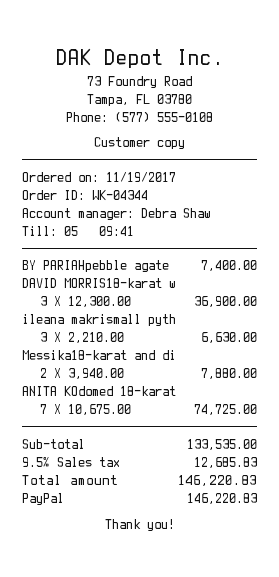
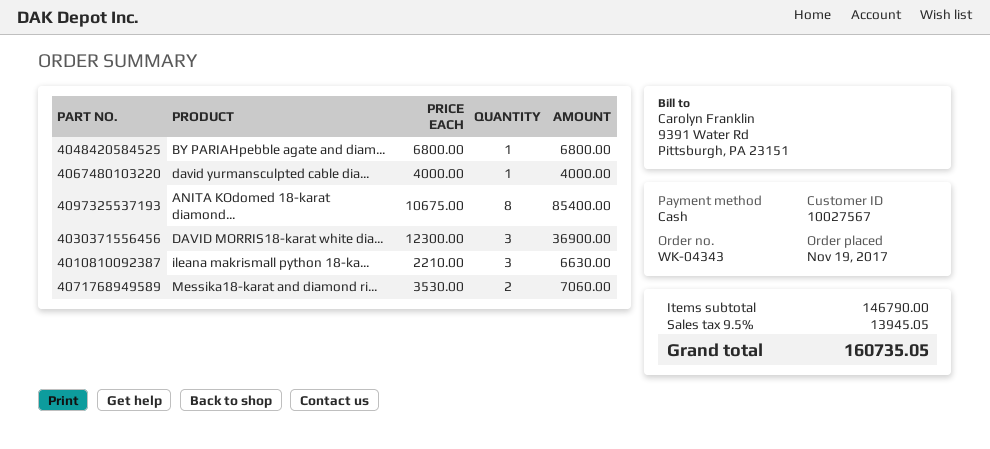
order number: WK-04344 -> WK-04343
payment method: PayPal -> cash
BY PARIAHpebble agate: 1 x 7400.00 = 7400.00 -> 1 x 6800.00 = 6800.00
Messika18-karat and di: 2 x 3940.00 = 7880.00 -> 2 x 3530.00 = 7060.00
ANITA KOdomed 18-karat: 7 x 10675.00 = 74725.00 -> 8 x 10675.00 = 85400.00
david yurmansculpted cable dia...: none -> 1 x 4000.00 = 4000.00
subtotal: 133535.00 -> 146790.00
tax: 9.5% = 12685.83 -> 9.5% = 13945.05
total: 146220.83 -> 160735.05

